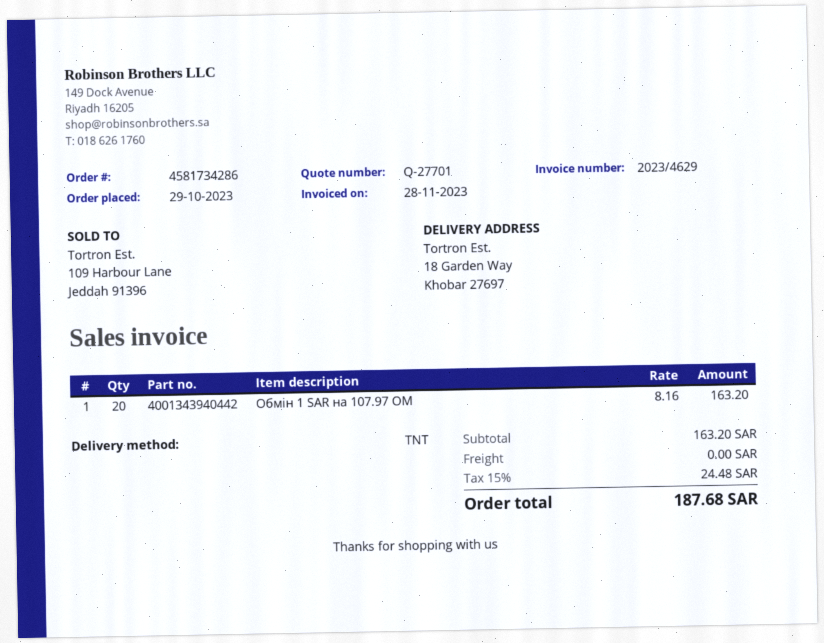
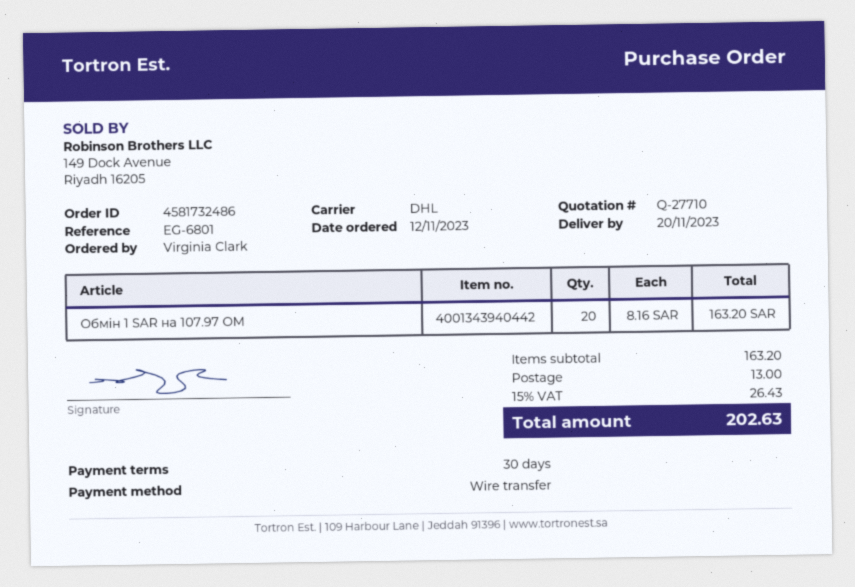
quote number: Q-27701 -> Q-27710
order number: 4581734286 -> 4581732486
order date: 2023-10-29 -> 2023-11-12
shipping method: TNT -> DHL
shipping: 0.00 -> 13.00
tax: 15% = 24.48 -> 15% = 26.43
total: 187.68 -> 202.63

